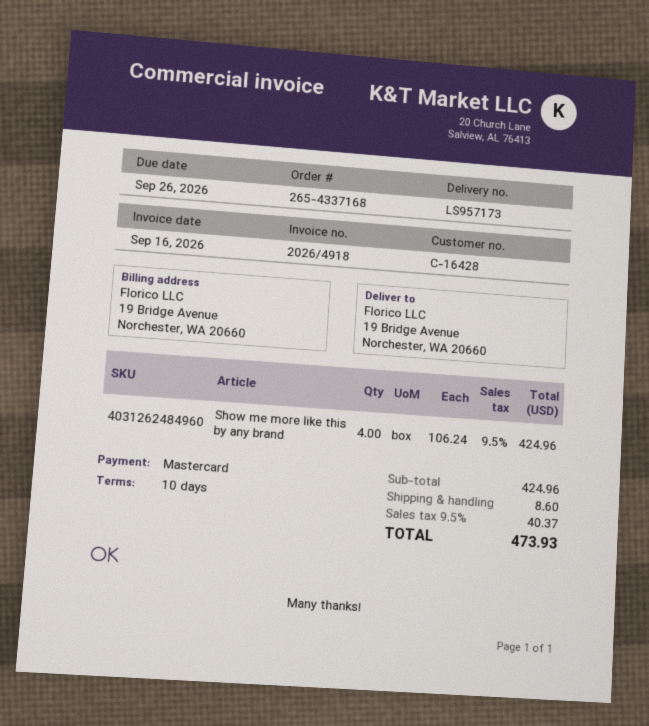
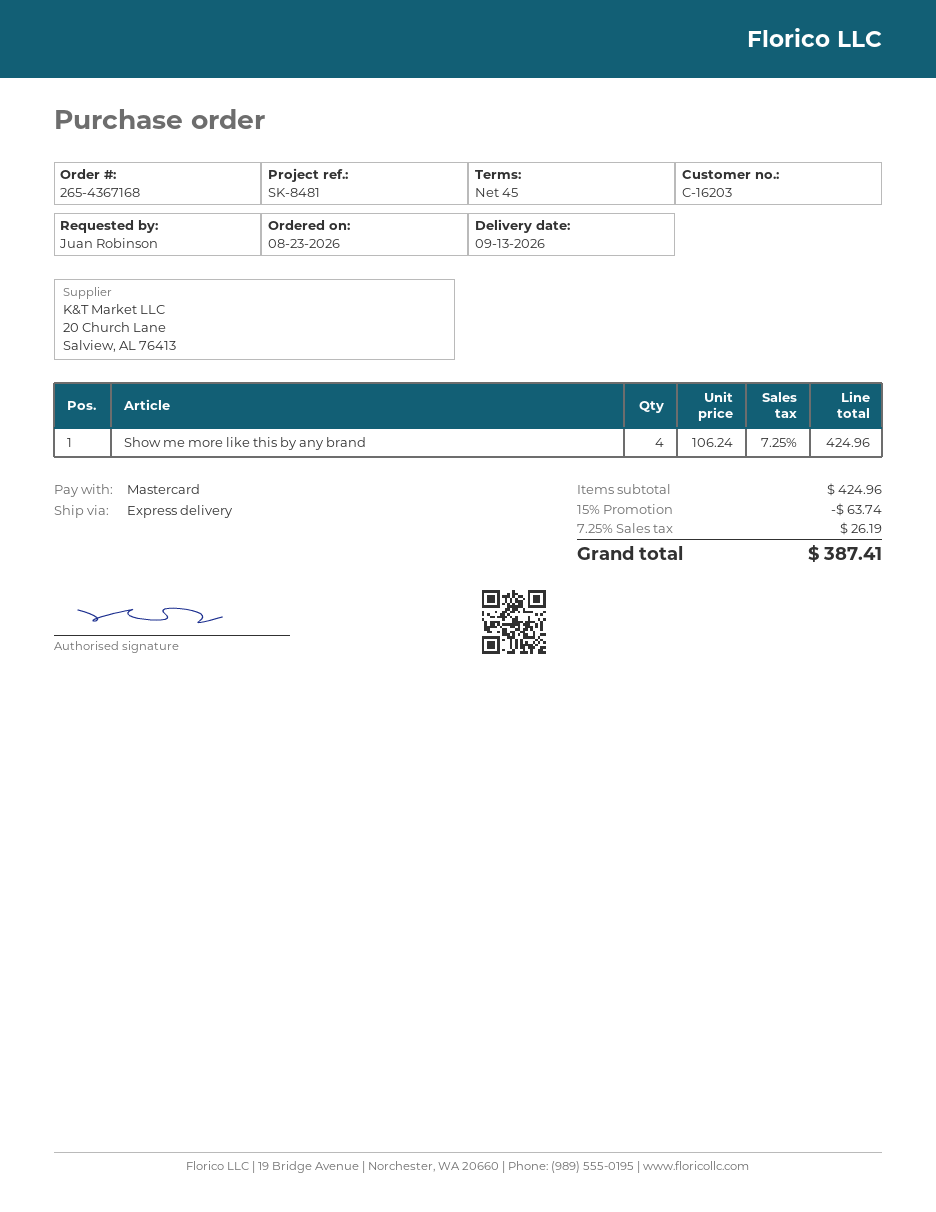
order number: 265-4337168 -> 265-4367168
payment terms: 10 days -> 45 days
customer number: C-16428 -> C-16203
discount: none -> 15% = 63.74
shipping: 8.60 -> none
tax: 9.5% = 40.37 -> 7.25% = 26.19
total: 473.93 -> 387.41

